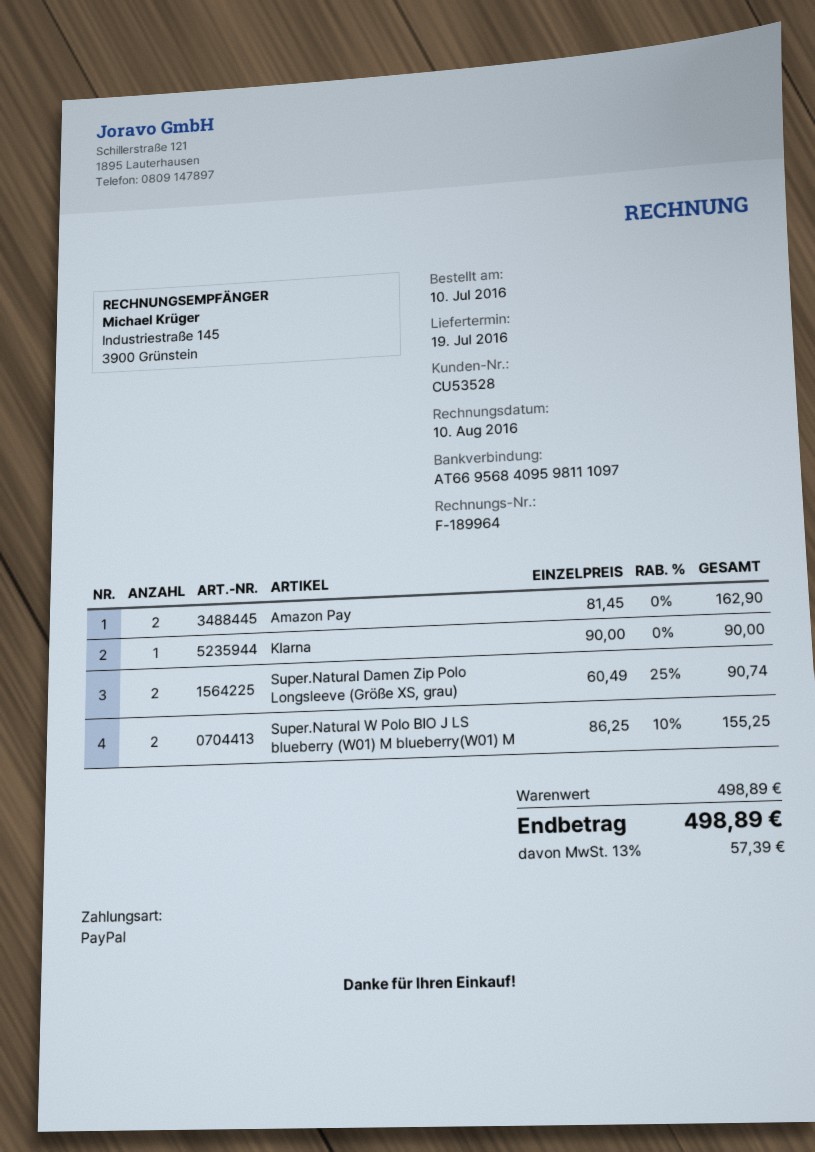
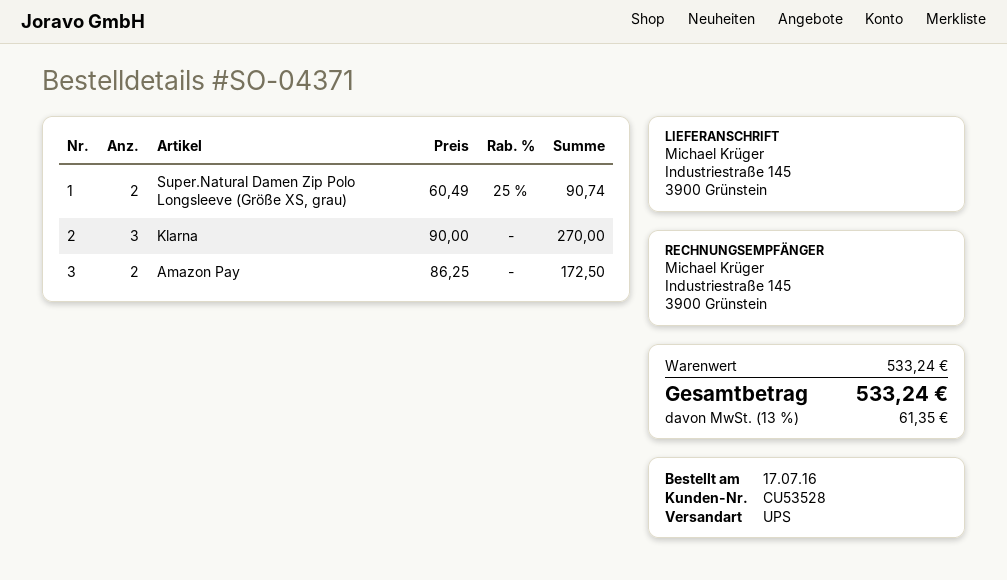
order date: 2016-07-10 -> 2016-07-17
Amazon Pay: 2 x 81.45 = 162.90 -> 2 x 86.25 = 172.50
Klarna: 1 x 90.00 = 90.00 -> 3 x 90.00 = 270.00
Super.Natural W Polo BIO J LS blueberry (W01) M blueberry(W01) M: 2 x 86.25 - 10% = 155.25 -> none
subtotal: 498.89 -> 533.24
tax: 13% = 57.39 -> 13% = 61.35
total: 498.89 -> 533.24

